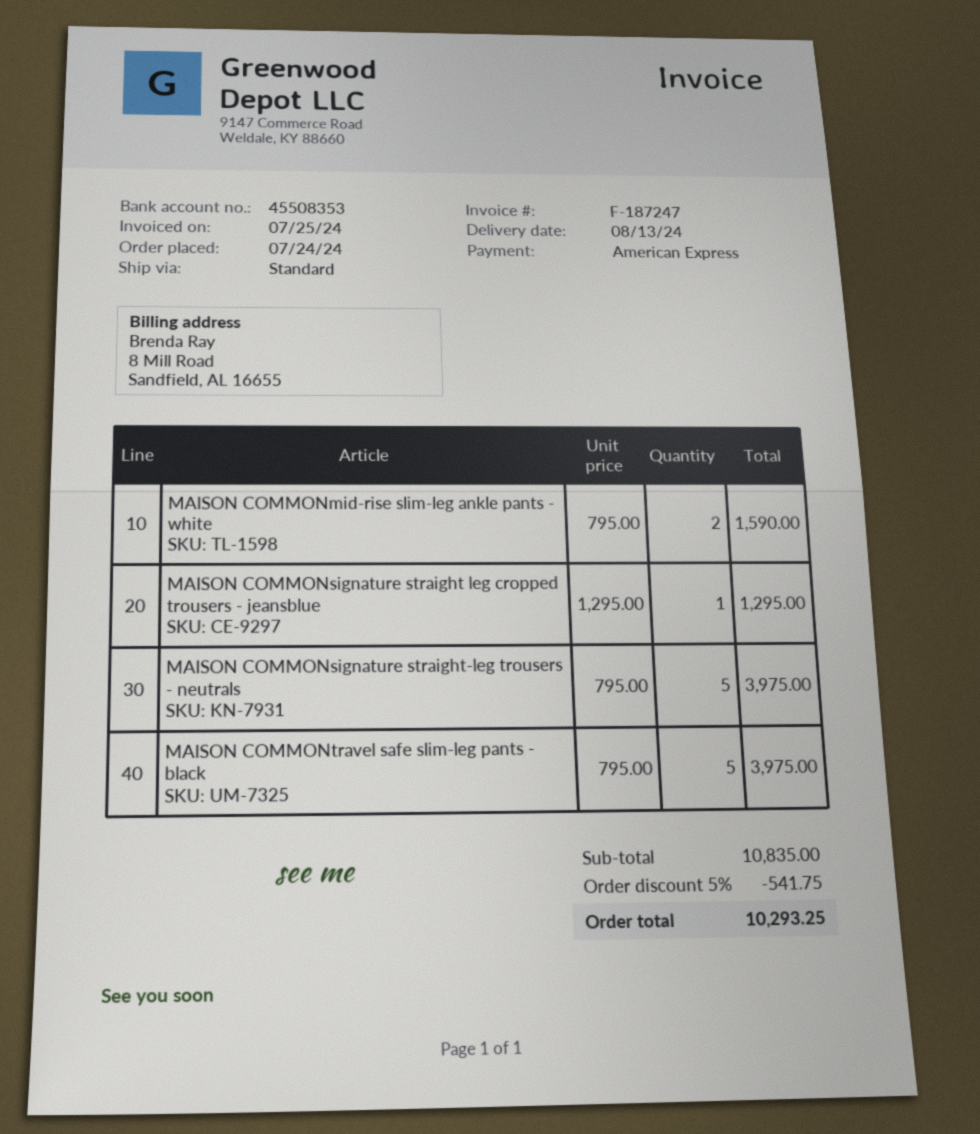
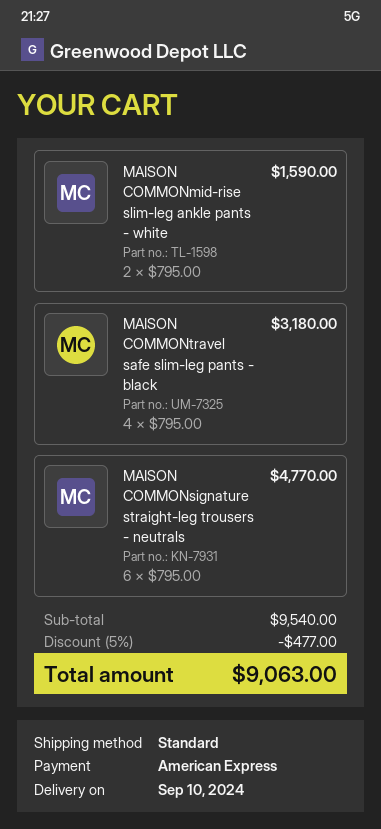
delivery date: 2024-08-13 -> 2024-09-10
MAISON COMMONsignature straight leg cropped trousers - jeansblue: 1 x 1295.00 = 1295.00 -> none
MAISON COMMONsignature straight-leg trousers - neutrals: 5 x 795.00 = 3975.00 -> 6 x 795.00 = 4770.00
MAISON COMMONtravel safe slim-leg pants - black: 5 x 795.00 = 3975.00 -> 4 x 795.00 = 3180.00
subtotal: 10835.00 -> 9540.00
discount: 5% = 541.75 -> 5% = 477.00
total: 10293.25 -> 9063.00

